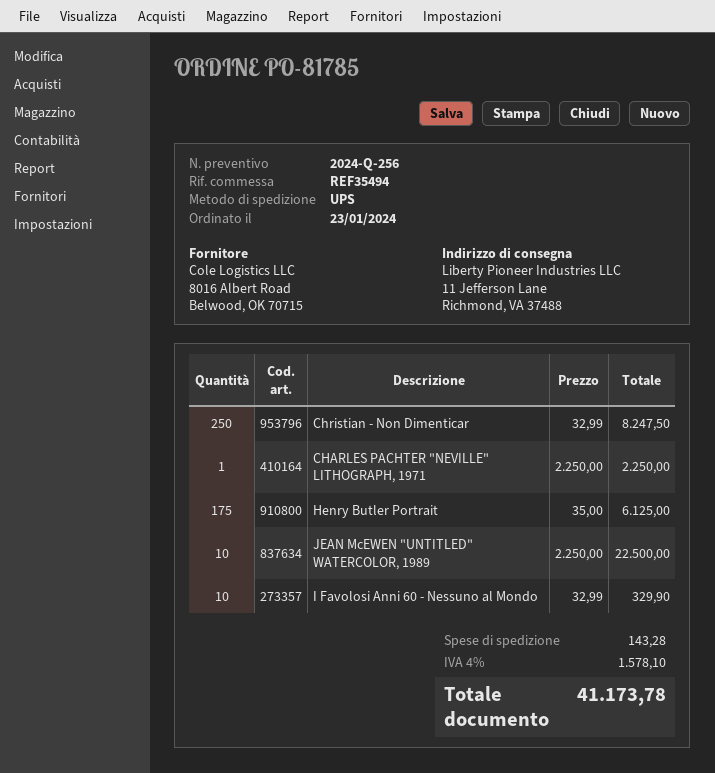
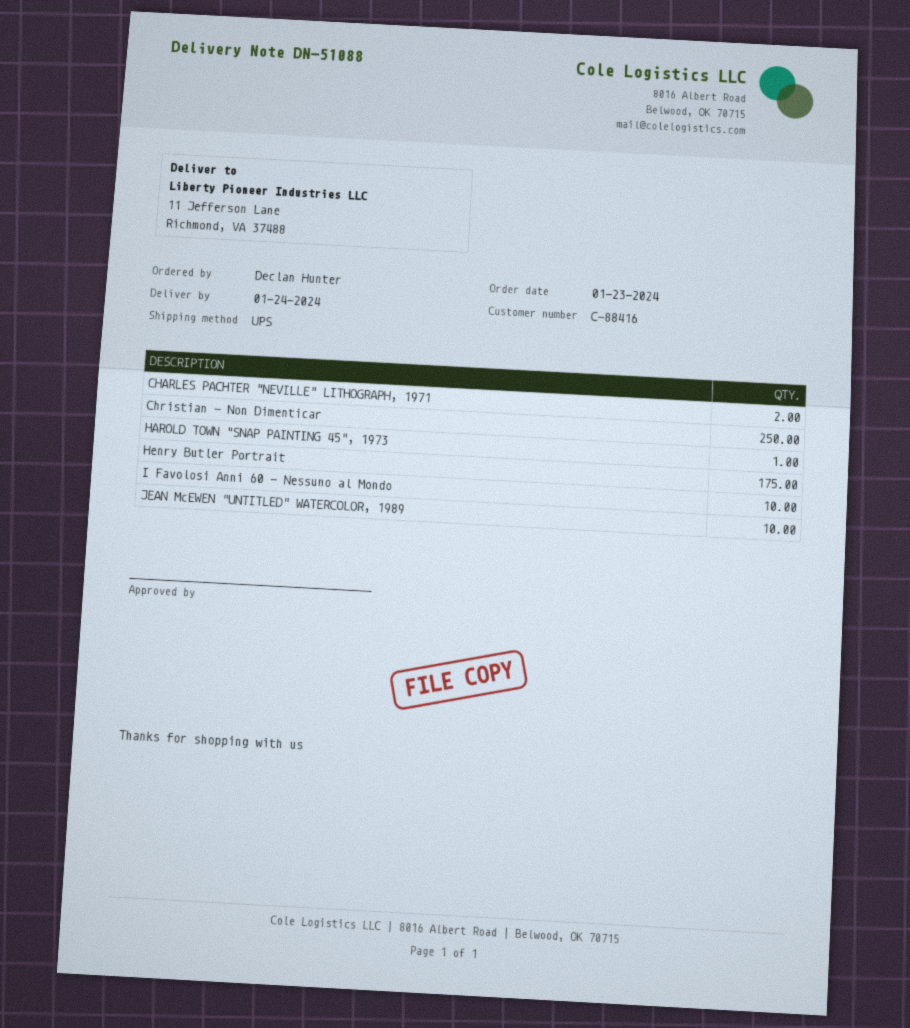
CHARLES PACHTER "NEVILLE" LITHOGRAPH, 1971: 1 -> 2
HAROLD TOWN "SNAP PAINTING 45", 1973: none -> 1

